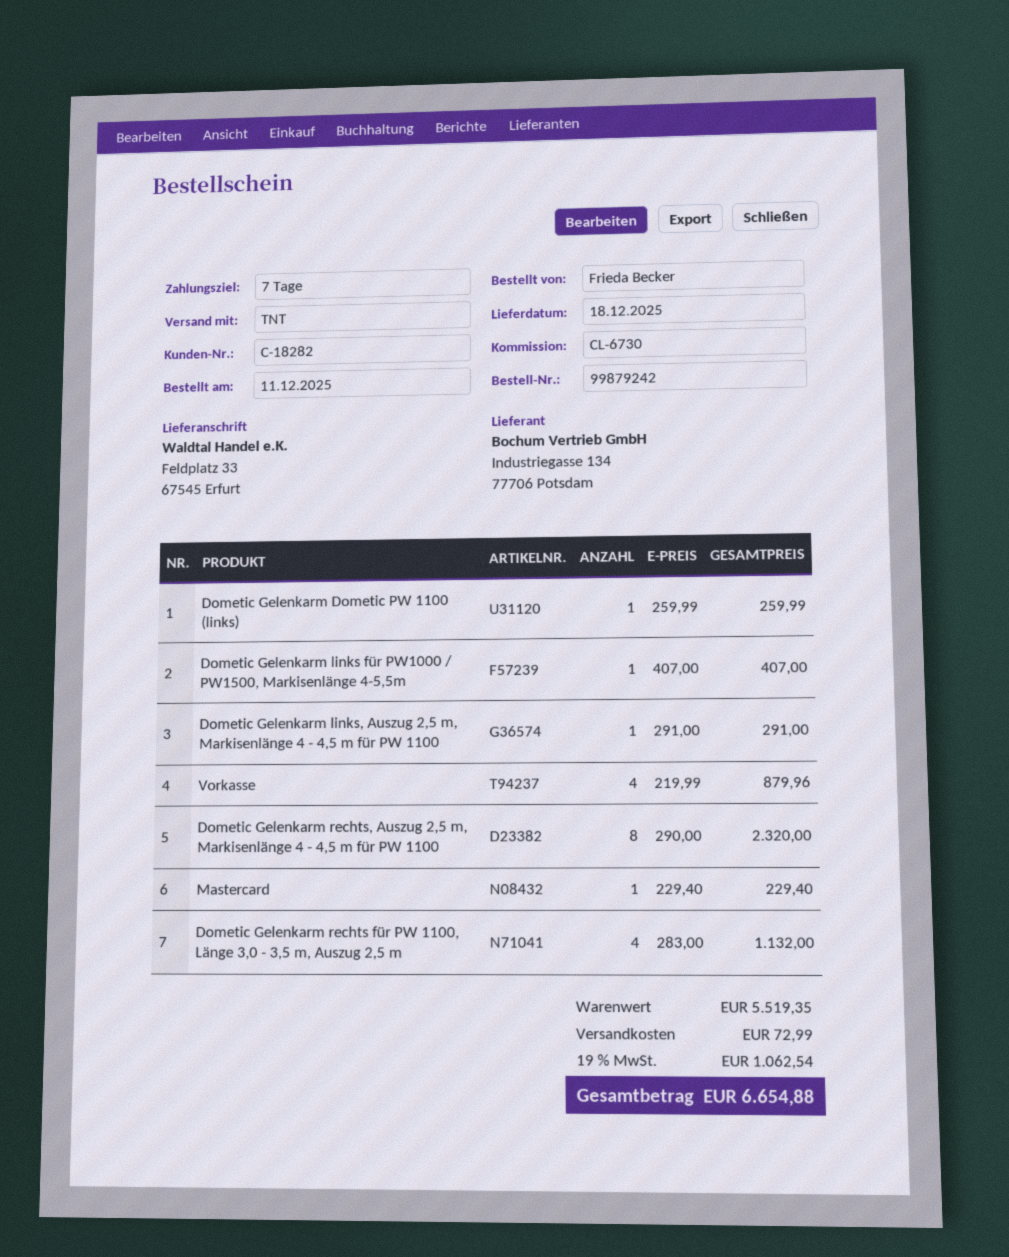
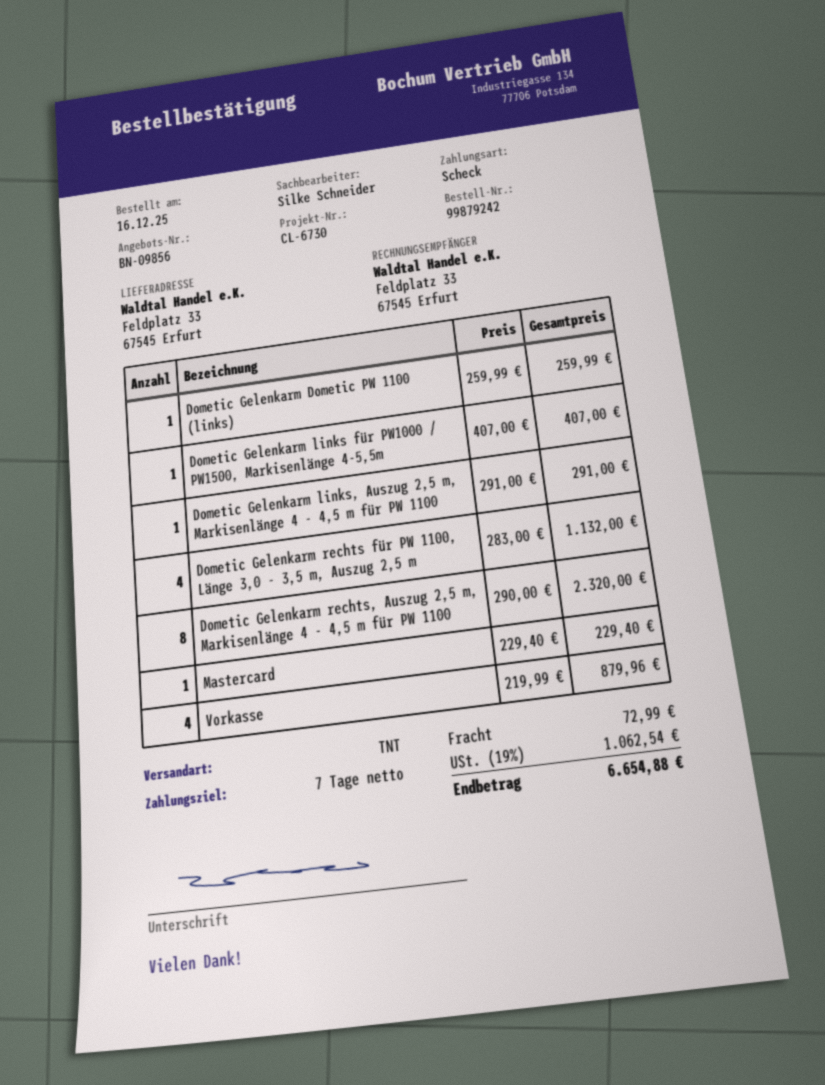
order date: 2025-12-11 -> 2025-12-16

